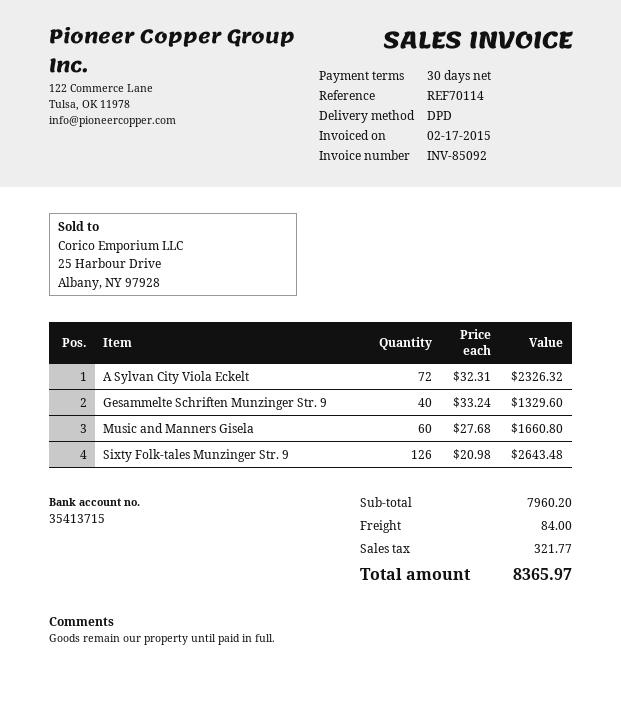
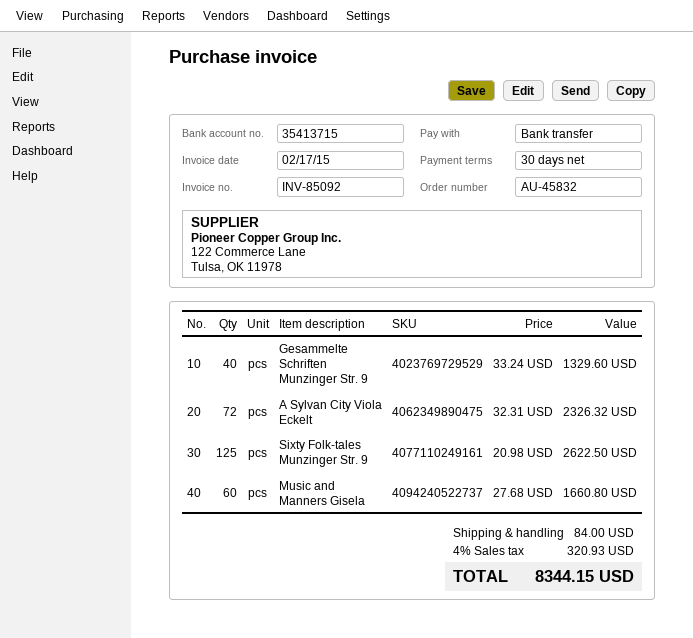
Sixty Folk-tales Munzinger Str. 9: 126 x 20.98 = 2643.48 -> 125 x 20.98 = 2622.50
tax: 321.77 -> 320.93
total: 8365.97 -> 8344.15

